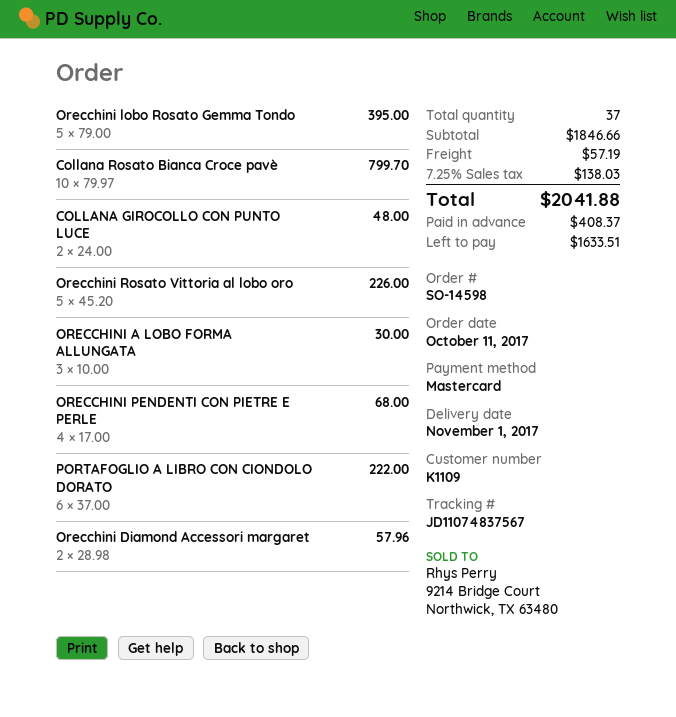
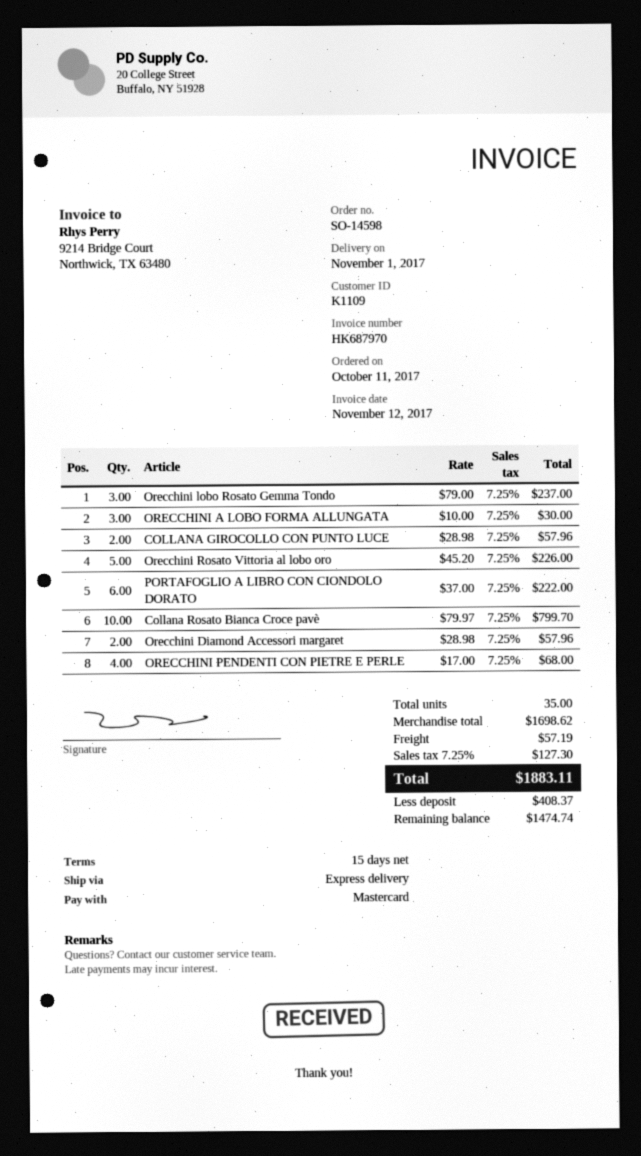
Orecchini lobo Rosato Gemma Tondo: 5 x 79.00 = 395.00 -> 3 x 79.00 = 237.00
COLLANA GIROCOLLO CON PUNTO LUCE: 2 x 24.00 = 48.00 -> 2 x 28.98 = 57.96
total quantity: 37 -> 35
subtotal: 1846.66 -> 1698.62
tax: 7.25% = 138.03 -> 7.25% = 127.30
total: 2041.88 -> 1883.11
balance: 1633.51 -> 1474.74

